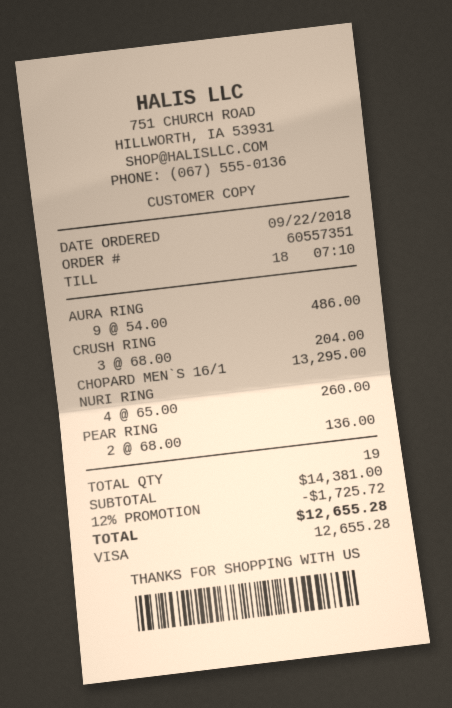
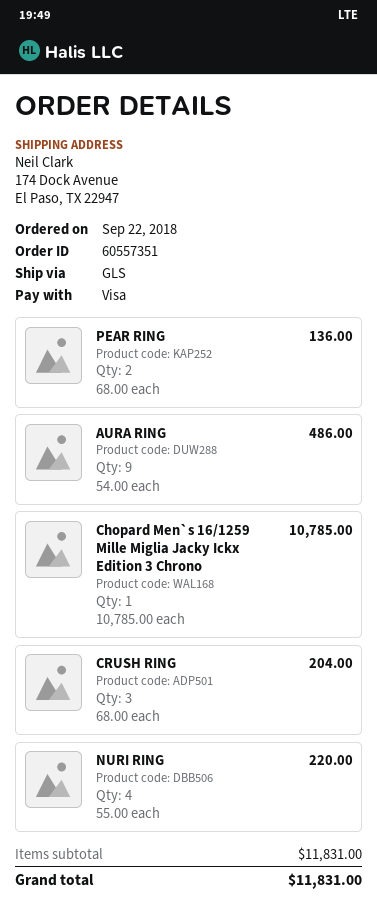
CHOPARD MEN`S 16/1: 1 x 13295.00 = 13295.00 -> 1 x 10785.00 = 10785.00
NURI RING: 4 x 65.00 = 260.00 -> 4 x 55.00 = 220.00
subtotal: 14381.00 -> 11831.00
discount: 12% = 1725.72 -> none
total: 12655.28 -> 11831.00

